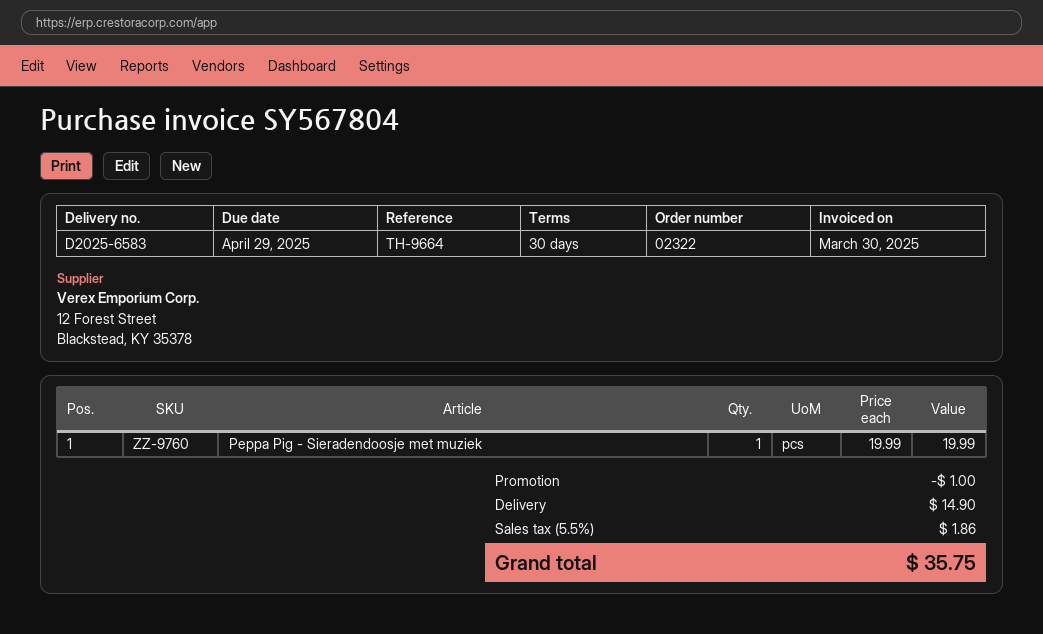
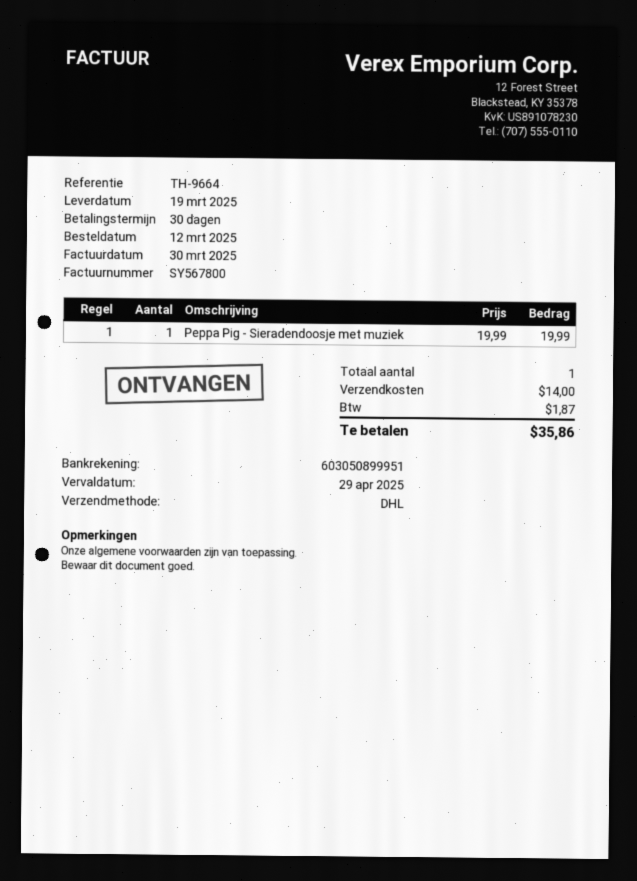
invoice number: SY567804 -> SY567800
discount: 1.00 -> none
shipping: 14.90 -> 14.00
tax: 1.86 -> 1.87
total: 35.75 -> 35.86

